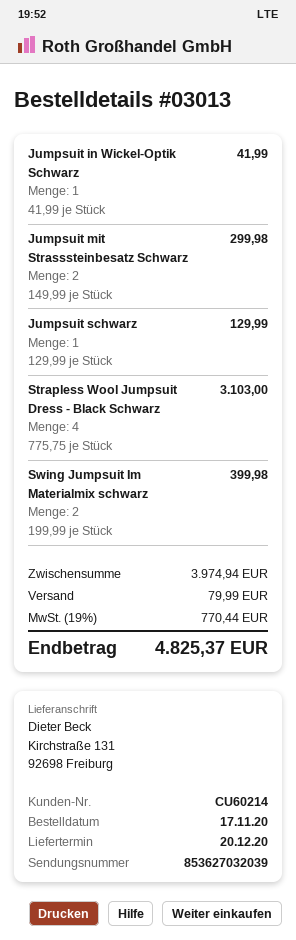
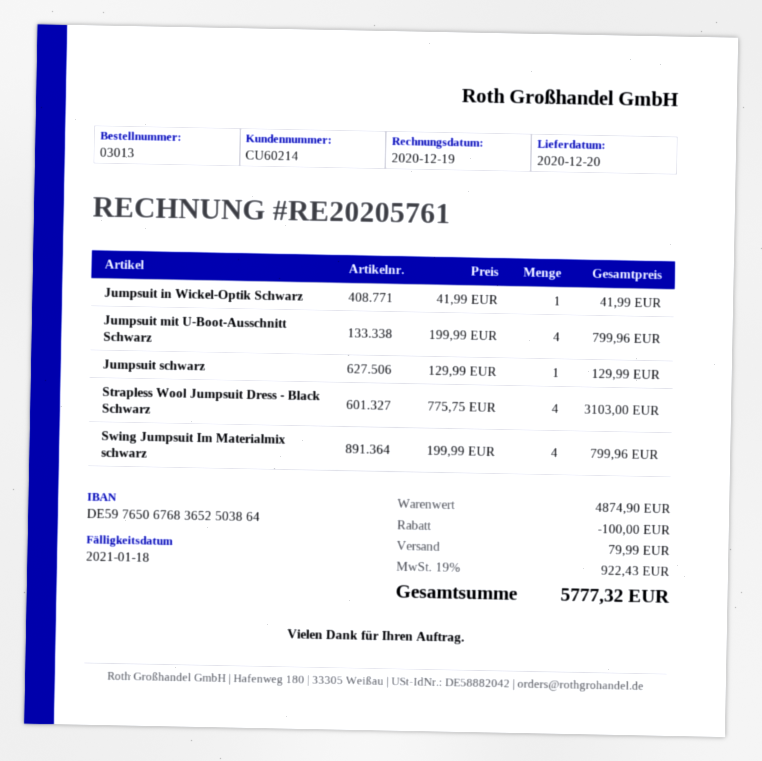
Jumpsuit mit Strasssteinbesatz Schwarz: 2 x 149.99 = 299.98 -> none
Swing Jumpsuit Im Materialmix schwarz: 2 x 199.99 = 399.98 -> 4 x 199.99 = 799.96
Jumpsuit mit U-Boot-Ausschnitt Schwarz: none -> 4 x 199.99 = 799.96
subtotal: 3974.94 -> 4874.90
discount: none -> 100.00
tax: 19% = 770.44 -> 19% = 922.43
total: 4825.37 -> 5777.32

